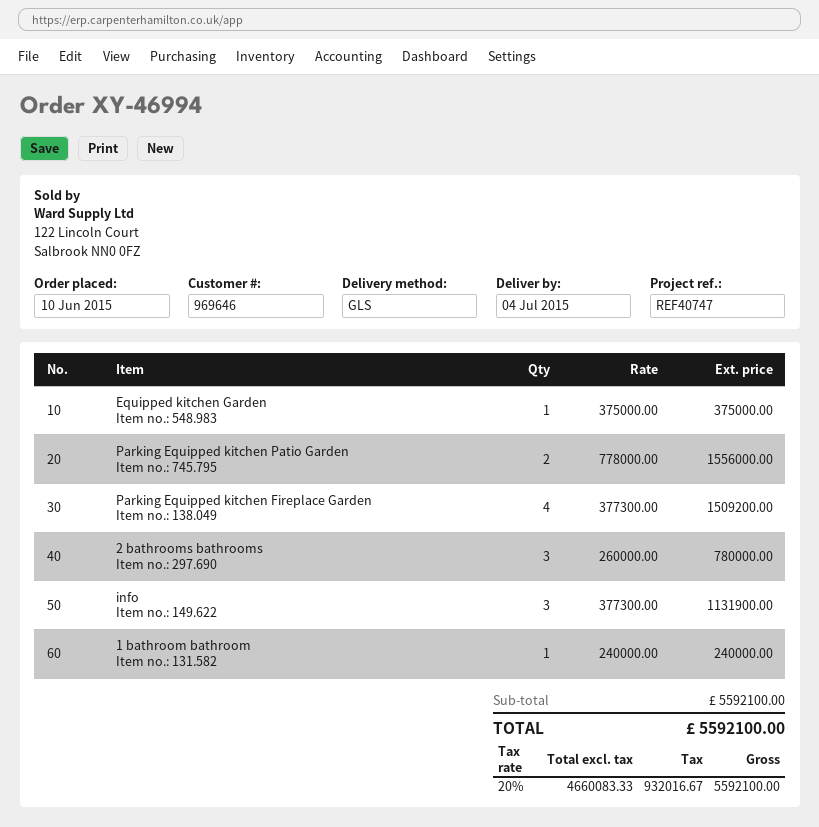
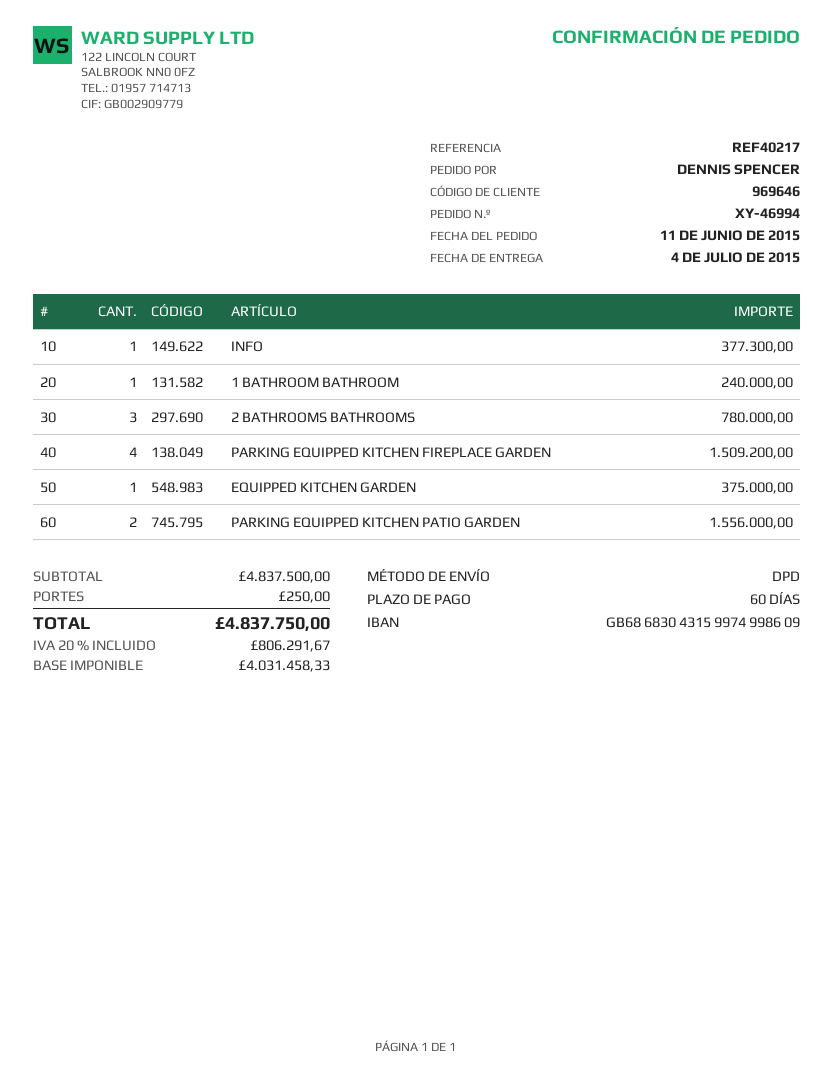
order date: 2015-06-10 -> 2015-06-11
reference: REF40747 -> REF40217
shipping method: GLS -> DPD
info: 3 for 1131900.00 -> 1 for 377300.00
subtotal: 5592100.00 -> 4837500.00
shipping: none -> 250.00
net: 4660083.33 -> 4031458.33
tax: 20% = 932016.67 -> 20% = 806291.67
total: 5592100.00 -> 4837750.00

